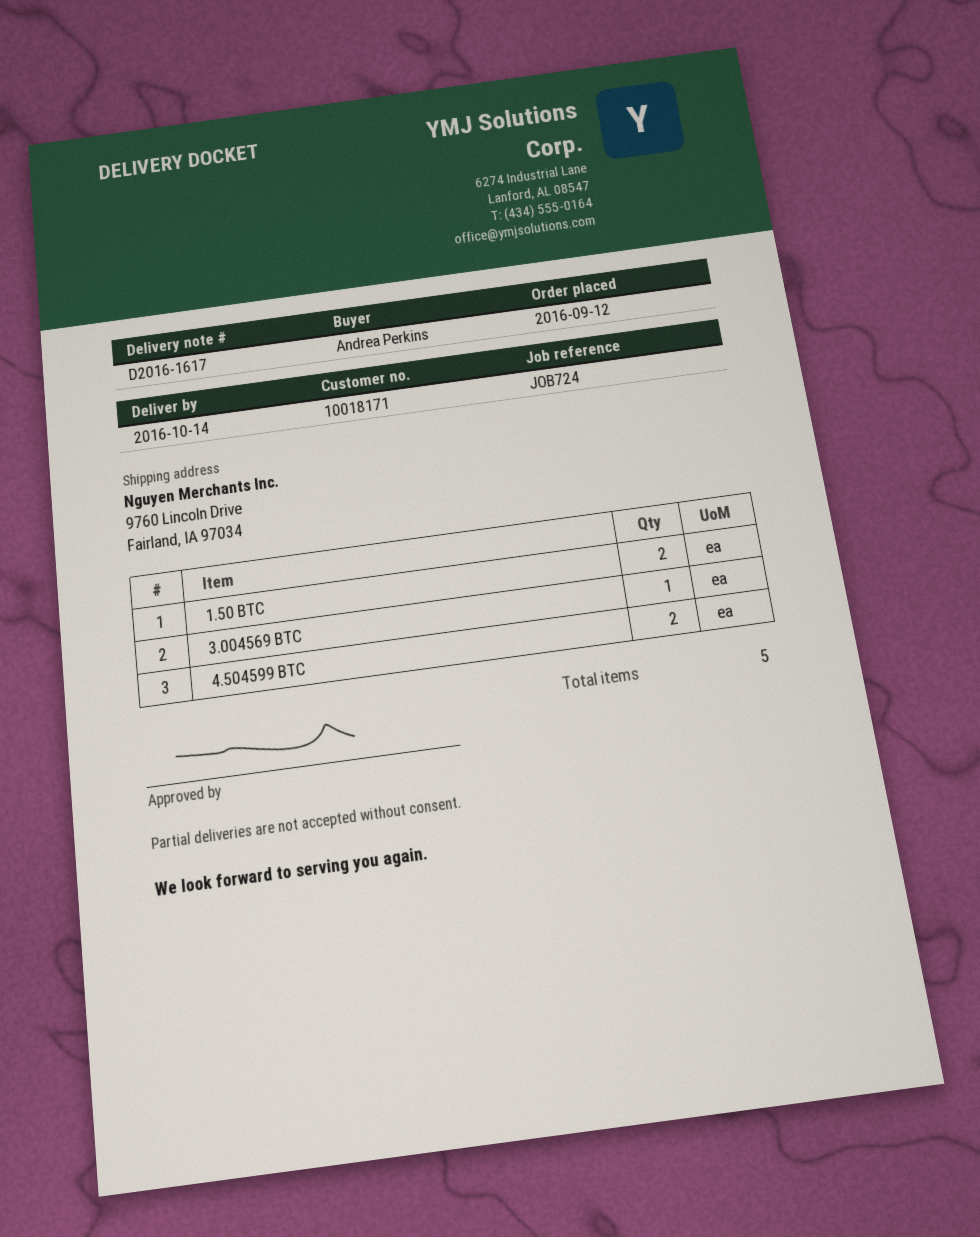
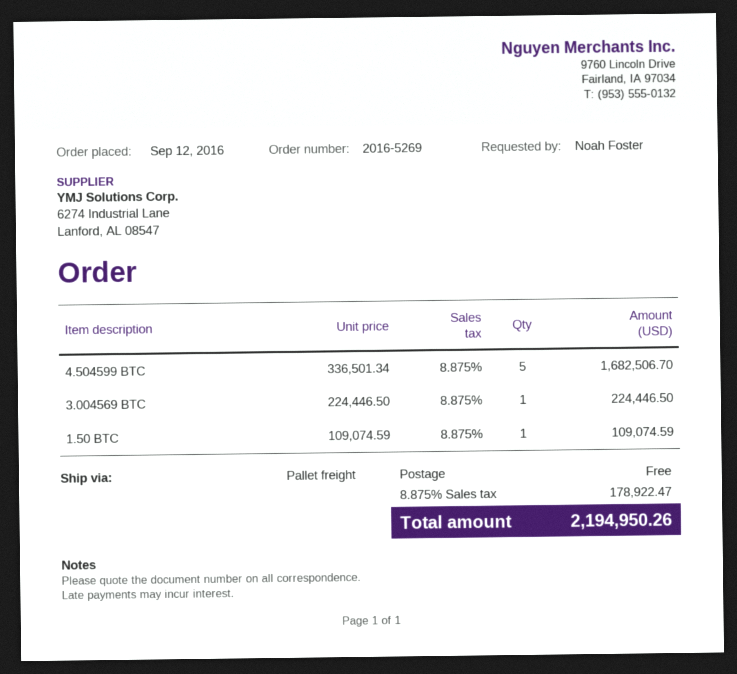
ordered by: Andrea Perkins -> Noah Foster
1.50 BTC: 2 -> 1
4.504599 BTC: 2 -> 5

